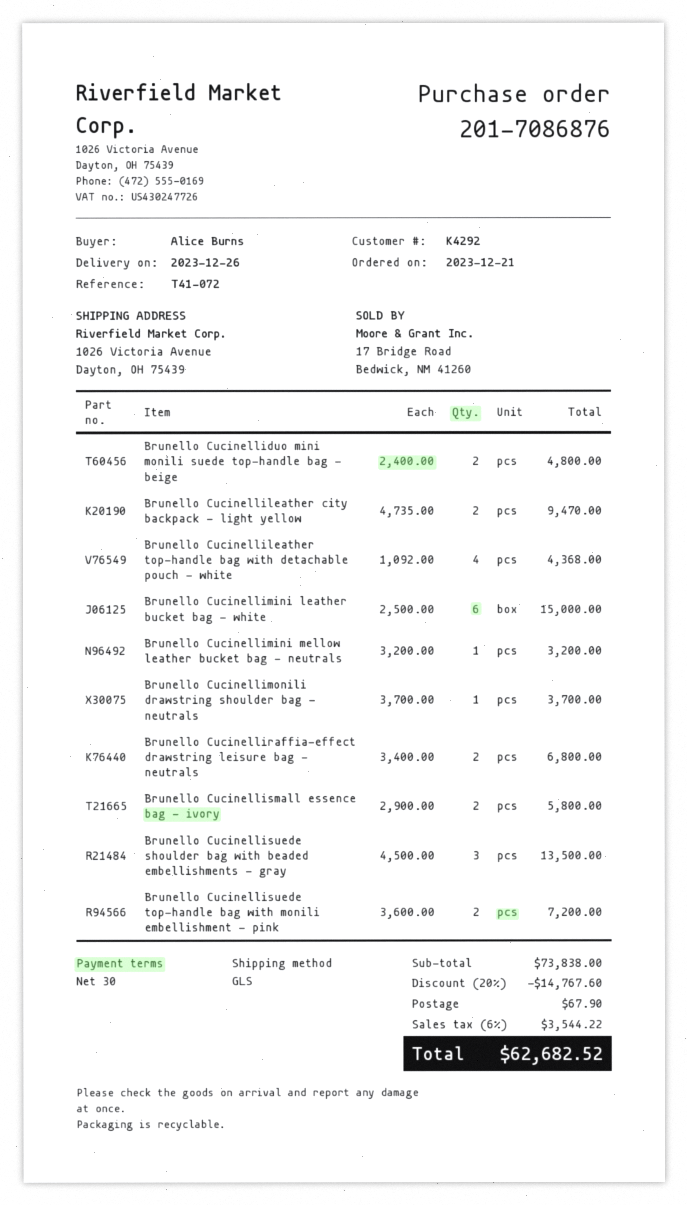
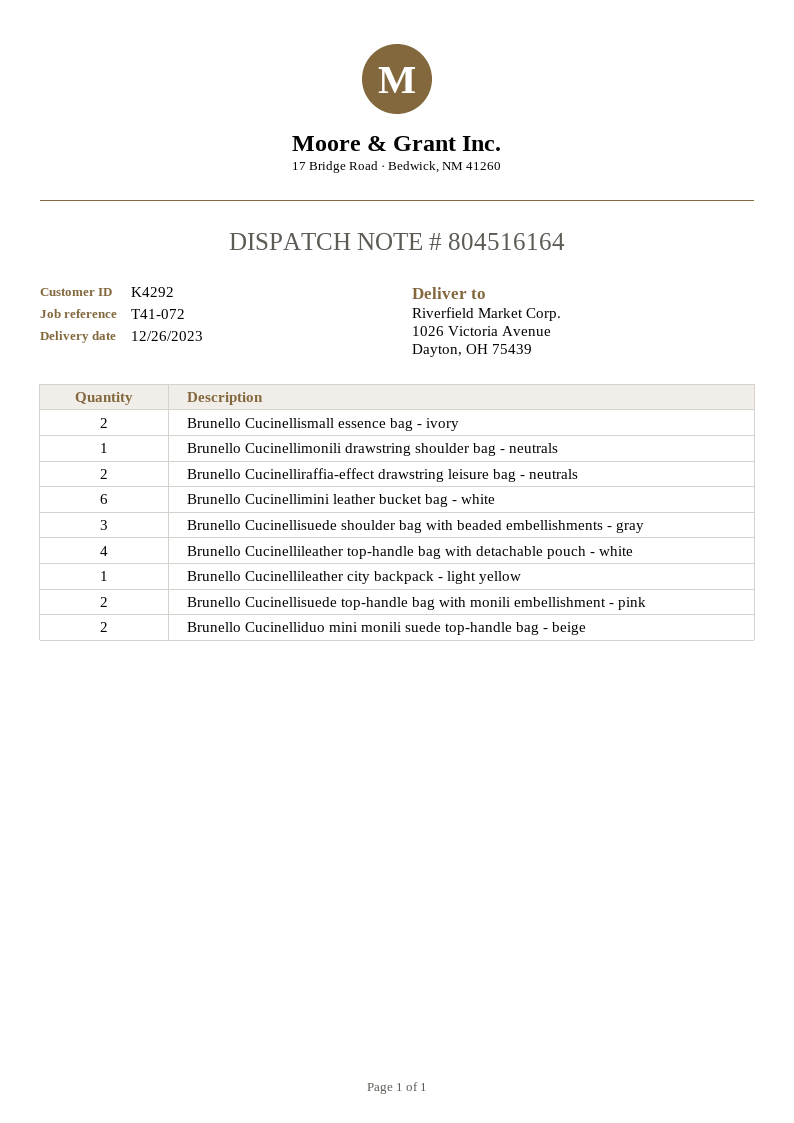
Brunello Cucinellileather city backpack - light yellow: 2 -> 1
Brunello Cucinellimini mellow leather bucket bag - neutrals: 1 -> none

